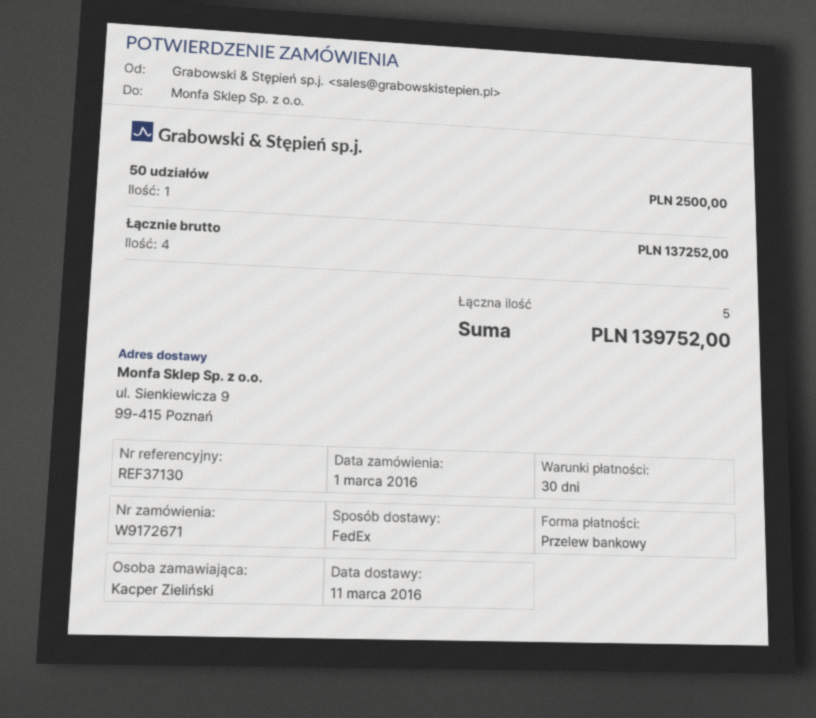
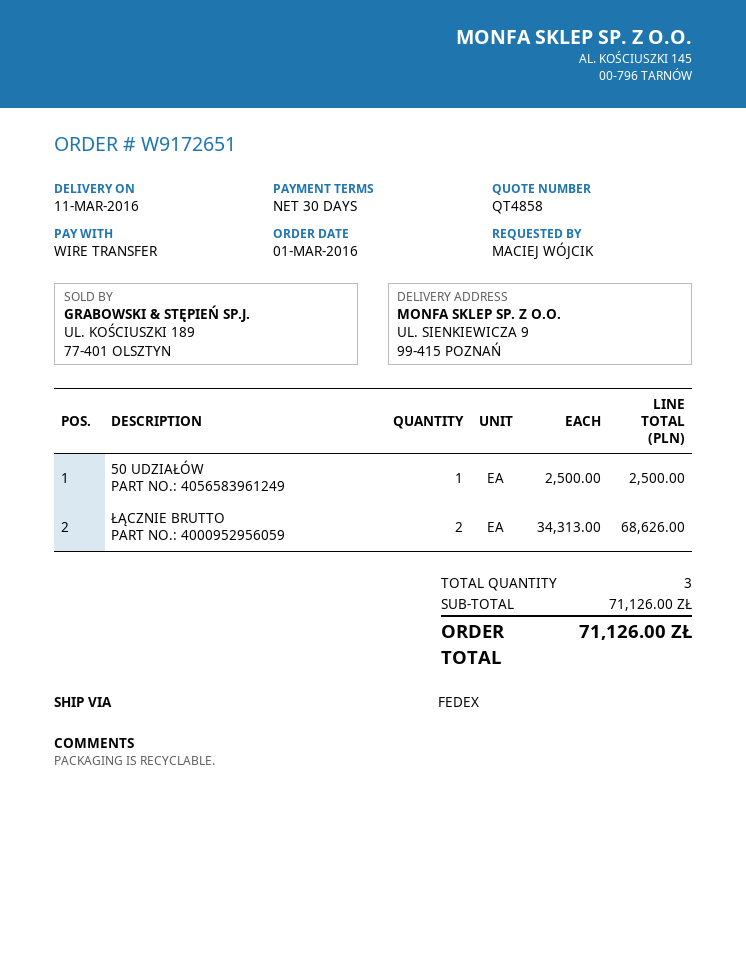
order number: W9172671 -> W9172651
ordered by: Kacper Zieliński -> MACIEJ WÓJCIK
Łącznie brutto: 4 for 137252.00 -> 2 for 68626.00
total quantity: 5 -> 3
total: 139752.00 -> 71126.00

